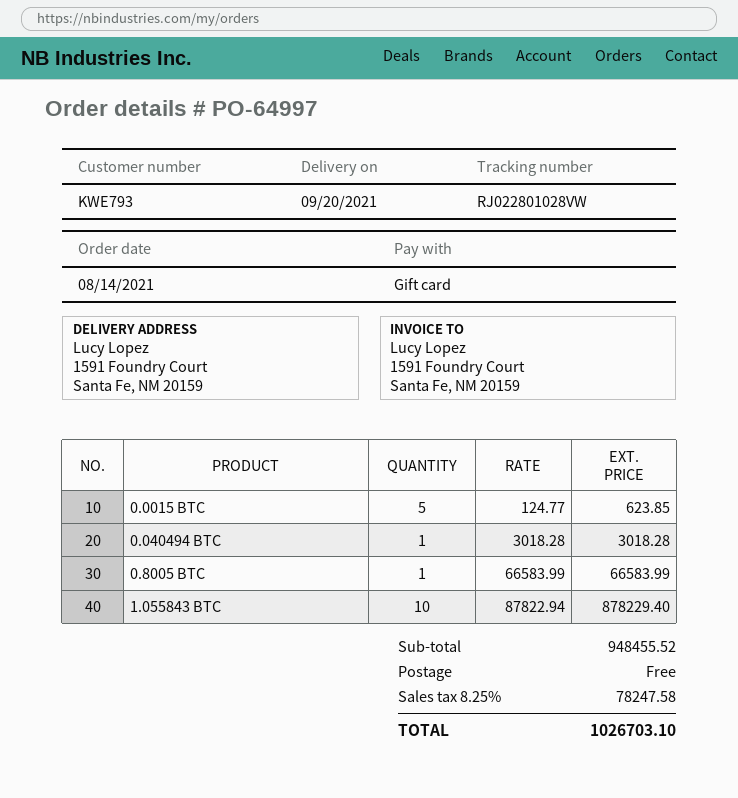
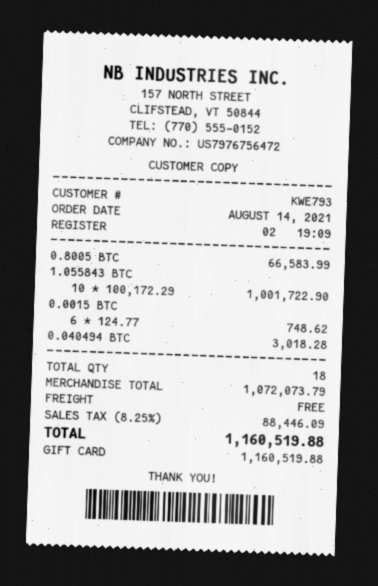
0.0015 BTC: 5 x 124.77 = 623.85 -> 6 x 124.77 = 748.62
1.055843 BTC: 10 x 87822.94 = 878229.40 -> 10 x 100172.29 = 1001722.90
subtotal: 948455.52 -> 1072073.79
tax: 8.25% = 78247.58 -> 8.25% = 88446.09
total: 1026703.10 -> 1160519.88

